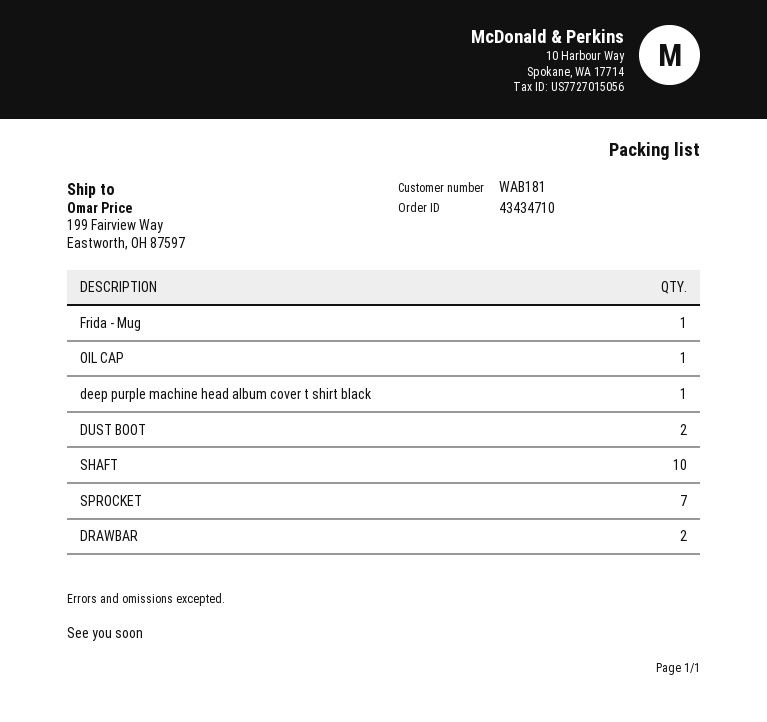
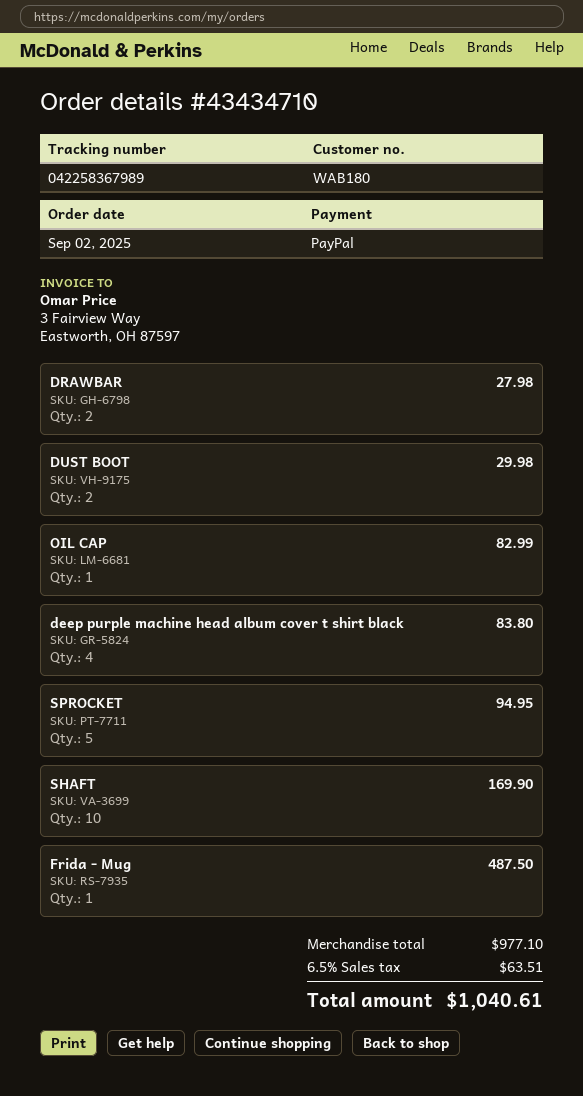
customer number: WAB181 -> WAB180
deep purple machine head album cover t shirt black: 1 -> 4
SPROCKET: 7 -> 5

